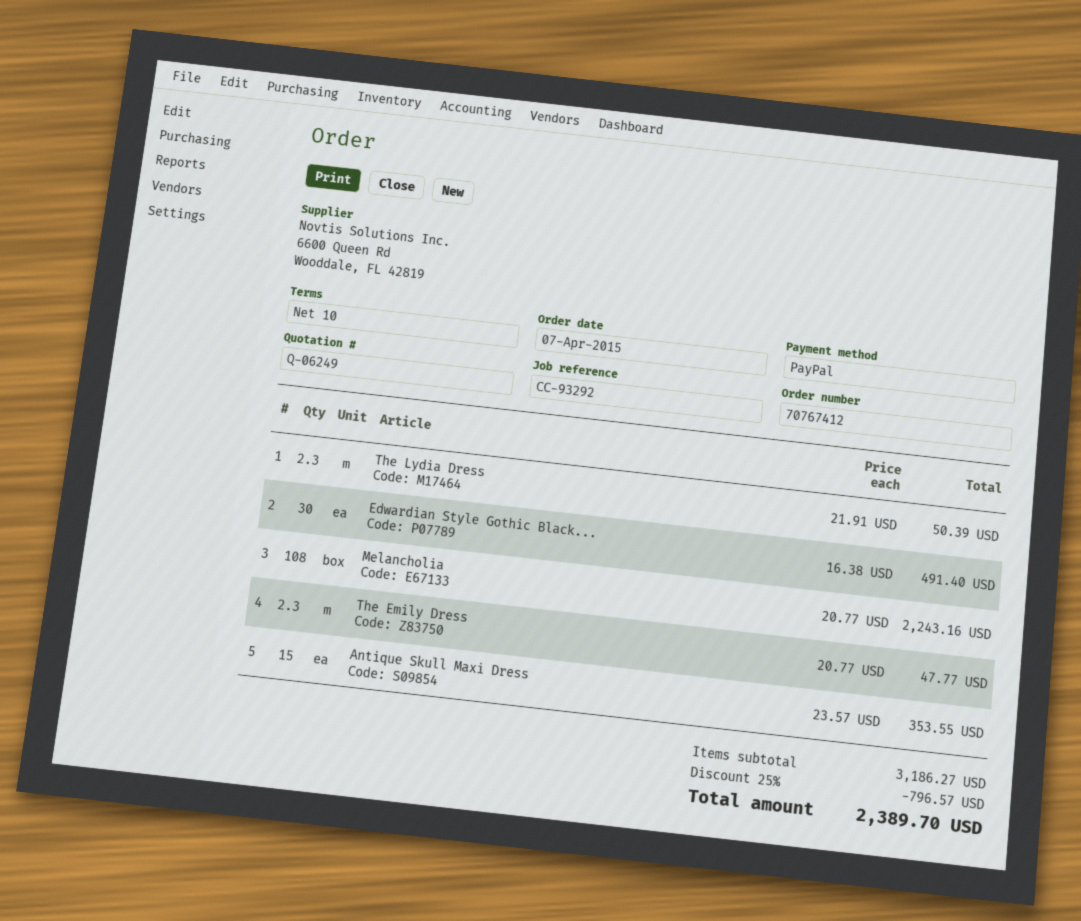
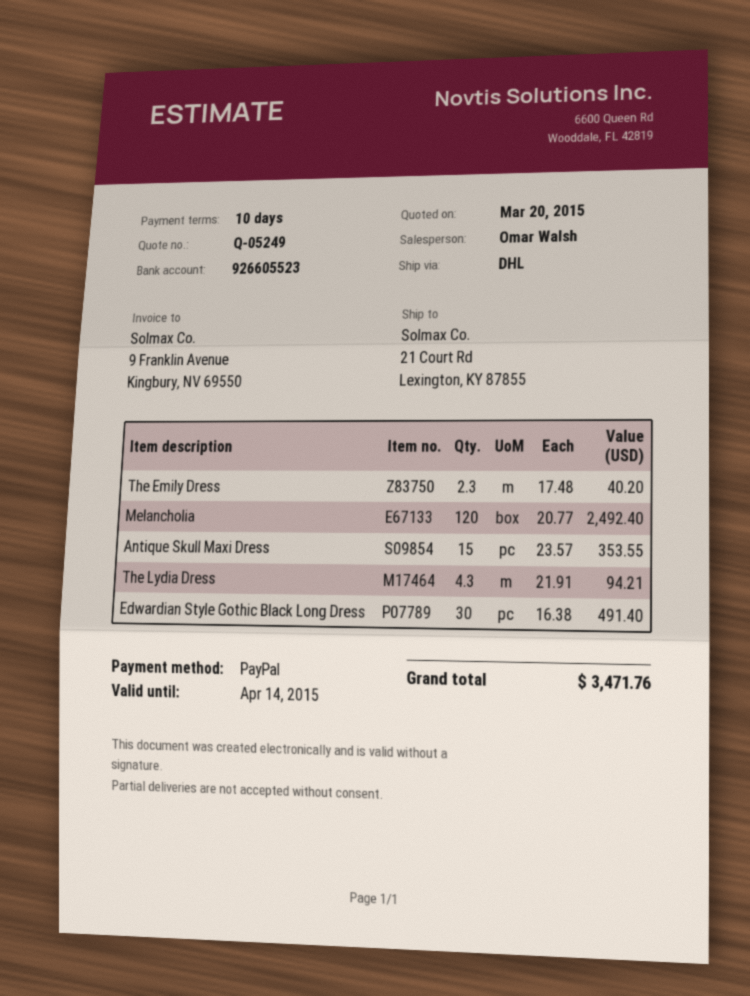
quote number: Q-06249 -> Q-05249
The Lydia Dress: 2.3 x 21.91 = 50.39 -> 4.3 x 21.91 = 94.21
Melancholia: 108 x 20.77 = 2243.16 -> 120 x 20.77 = 2492.40
The Emily Dress: 2.3 x 20.77 = 47.77 -> 2.3 x 17.48 = 40.20
discount: 25% = 796.57 -> none
total: 2389.70 -> 3471.76

